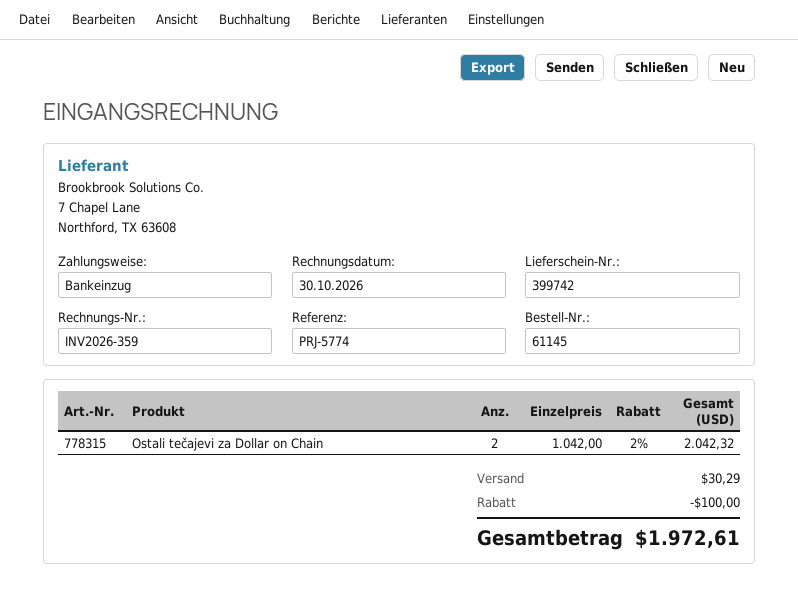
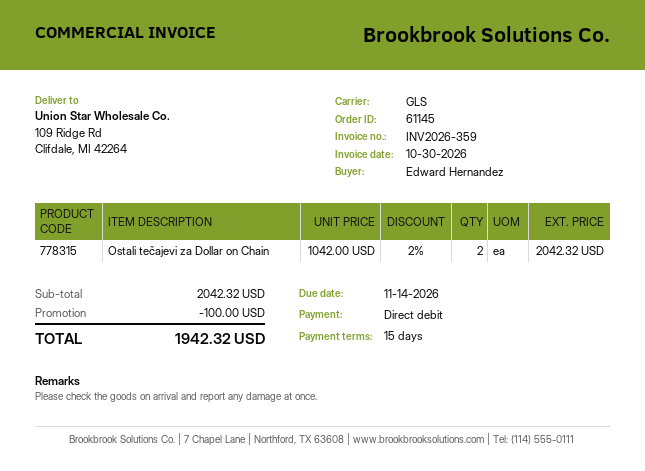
shipping: 30.29 -> none
total: 1972.61 -> 1942.32

